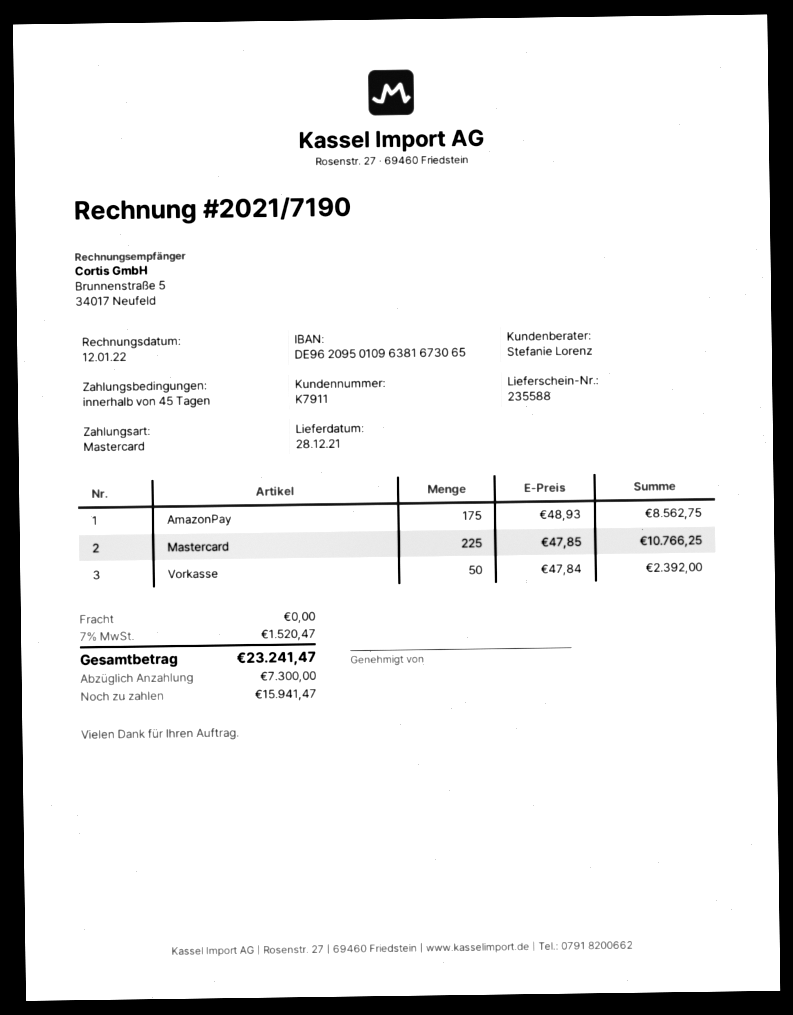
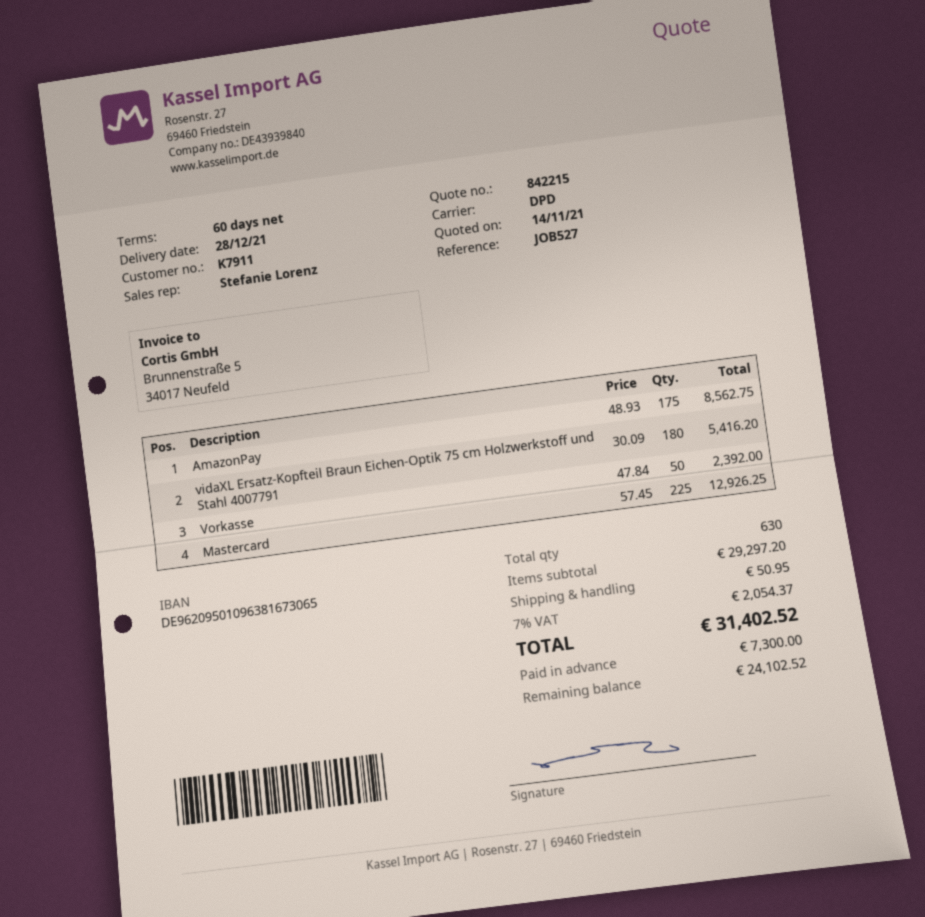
payment terms: 45 days -> 60 days
Mastercard: 225 x 47.85 = 10766.25 -> 225 x 57.45 = 12926.25
vidaXL Ersatz-Kopfteil Braun Eichen-Optik 75 cm Holzwerkstoff und Stahl 4007791: none -> 180 x 30.09 = 5416.20
shipping: 0.00 -> 50.95
tax: 7% = 1520.47 -> 7% = 2054.37
total: 23241.47 -> 31402.52
balance: 15941.47 -> 24102.52

